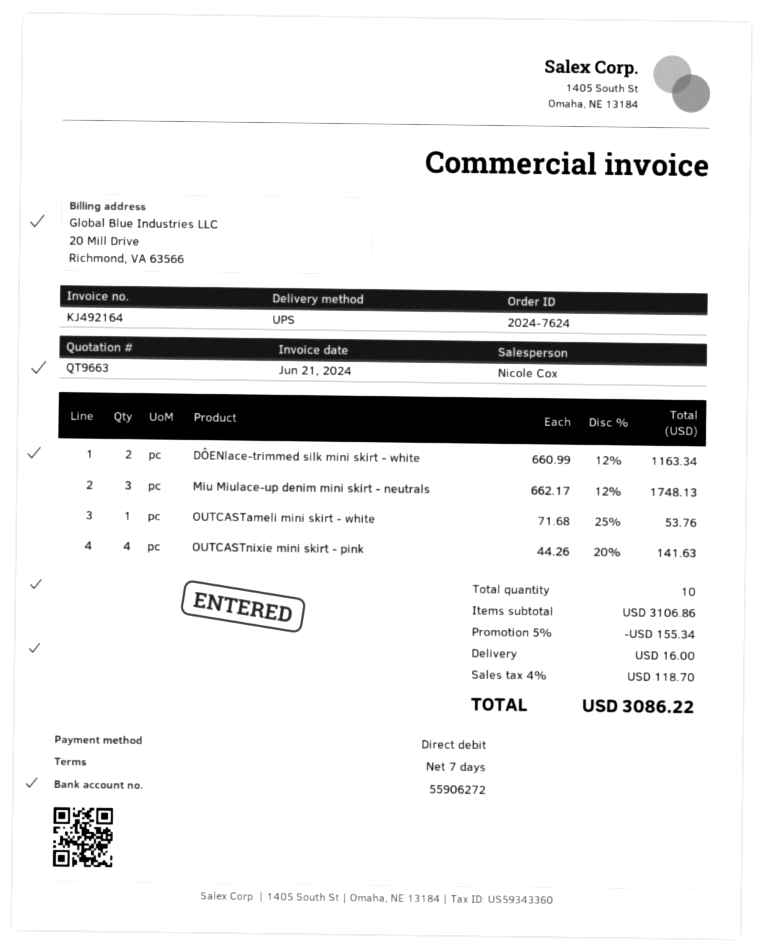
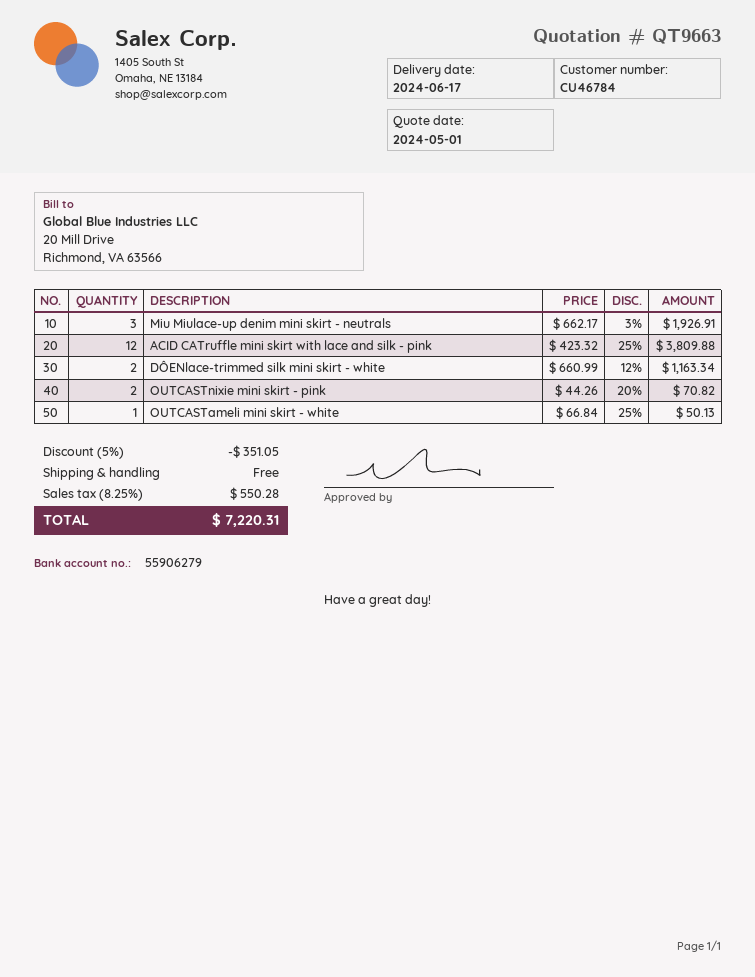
bank account: 55906272 -> 55906279
Miu Miulace-up denim mini skirt - neutrals: 3 x 662.17 - 12% = 1748.13 -> 3 x 662.17 - 3% = 1926.91
OUTCASTameli mini skirt - white: 1 x 71.68 - 25% = 53.76 -> 1 x 66.84 - 25% = 50.13
OUTCASTnixie mini skirt - pink: 4 x 44.26 - 20% = 141.63 -> 2 x 44.26 - 20% = 70.82
ACID CATruffle mini skirt with lace and silk - pink: none -> 12 x 423.32 - 25% = 3809.88
discount: 5% = 155.34 -> 5% = 351.05
shipping: 16.00 -> 0.00
tax: 4% = 118.70 -> 8.25% = 550.28
total: 3086.22 -> 7220.31

